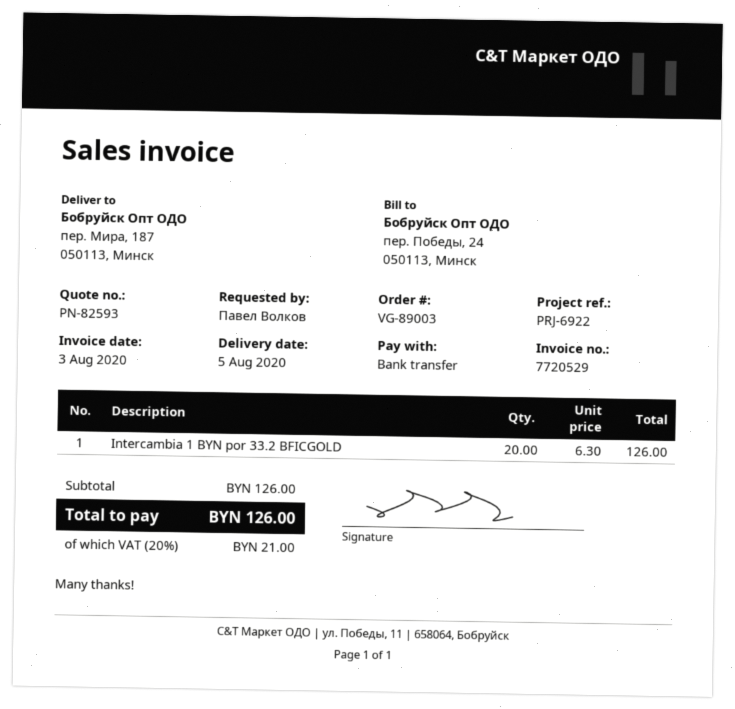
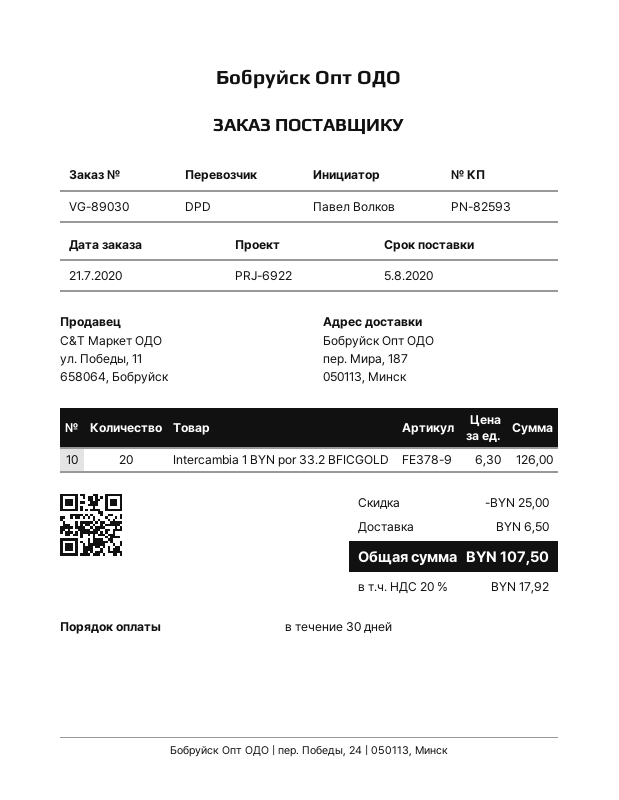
order number: VG-89003 -> VG-89030
discount: none -> 25.00
shipping: none -> 6.50
tax: 20% = 21.00 -> 20% = 17.92
total: 126.00 -> 107.50

